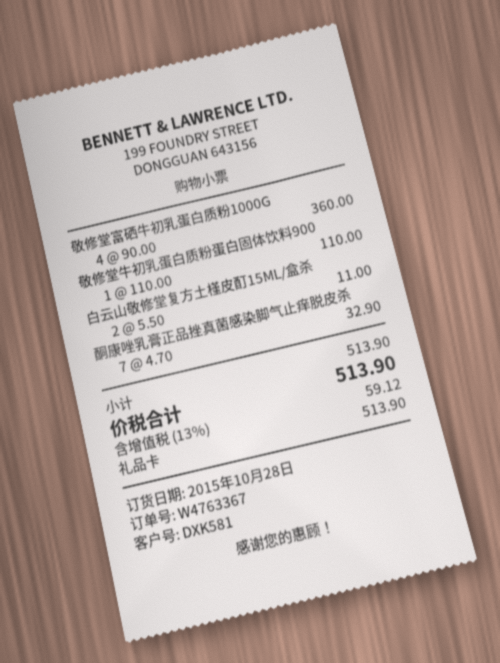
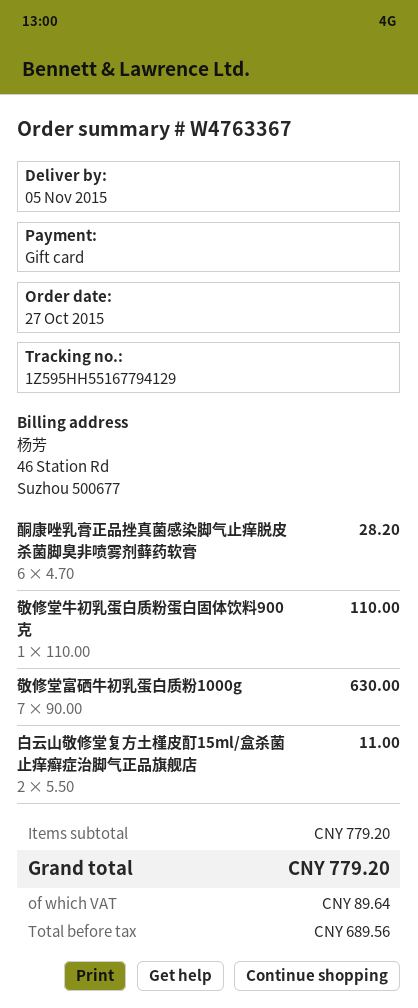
order date: 2015-10-28 -> 2015-10-27
敬修堂富硒牛初乳蛋白质粉1000G: 4 x 90.00 = 360.00 -> 7 x 90.00 = 630.00
酮康唑乳膏正品挫真菌感染脚气止痒脱皮杀: 7 x 4.70 = 32.90 -> 6 x 4.70 = 28.20
subtotal: 513.90 -> 779.20
tax: 59.12 -> 89.64
total: 513.90 -> 779.20

